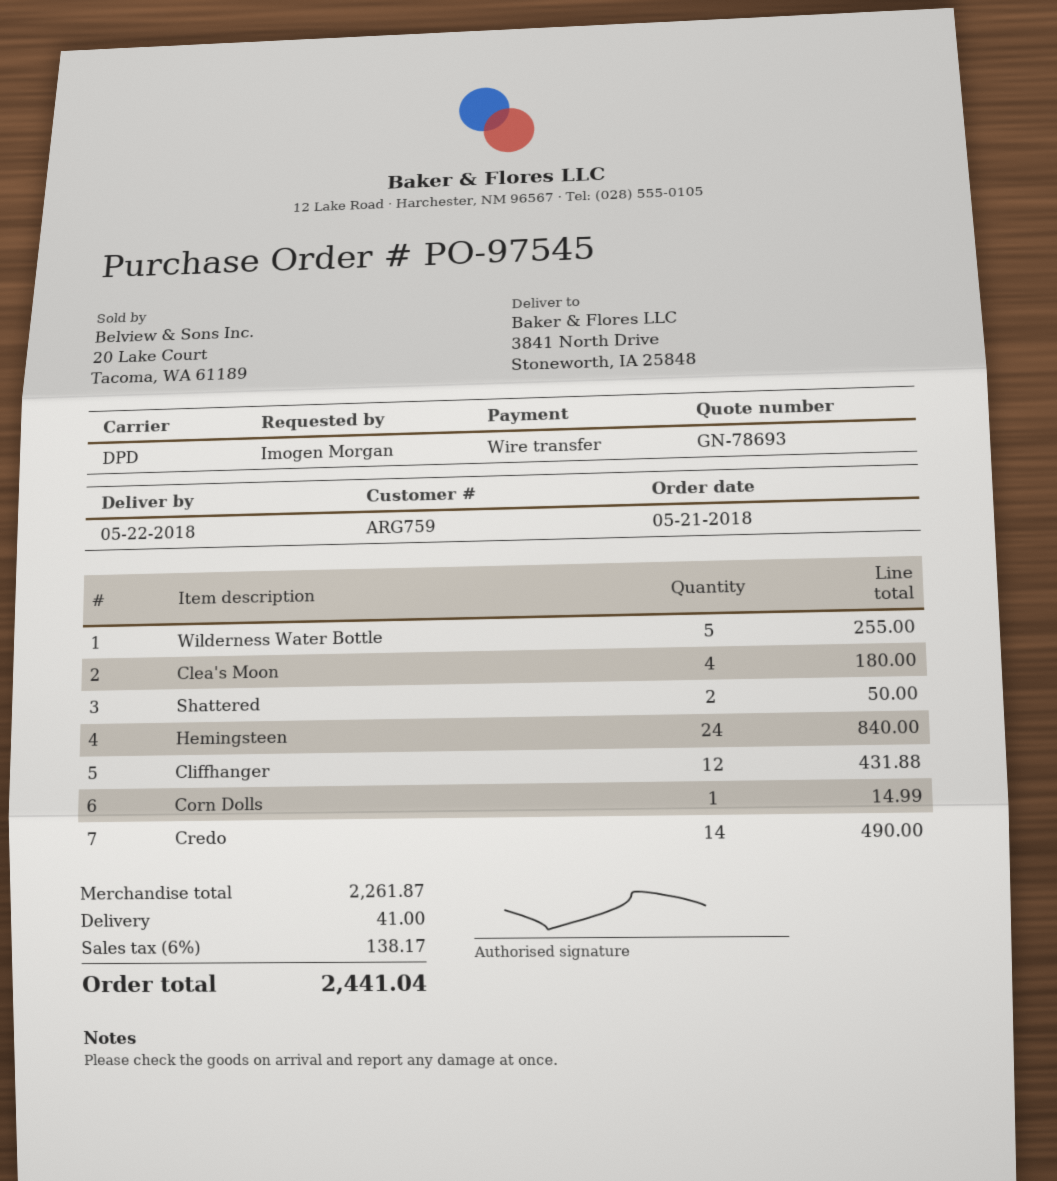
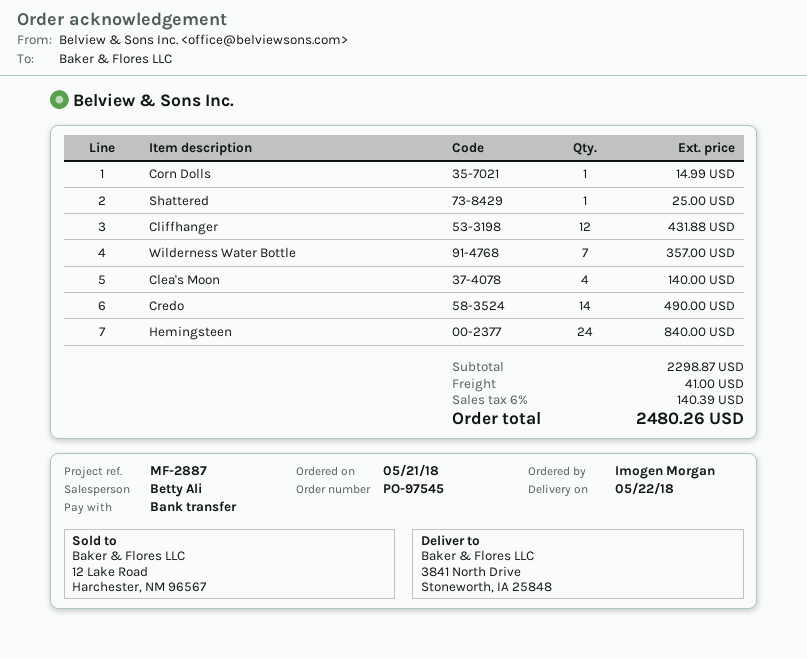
Wilderness Water Bottle: 5 for 255.00 -> 7 for 357.00
Clea's Moon: 4 for 180.00 -> 4 for 140.00
Shattered: 2 for 50.00 -> 1 for 25.00
subtotal: 2261.87 -> 2298.87
tax: 6% = 138.17 -> 6% = 140.39
total: 2441.04 -> 2480.26

